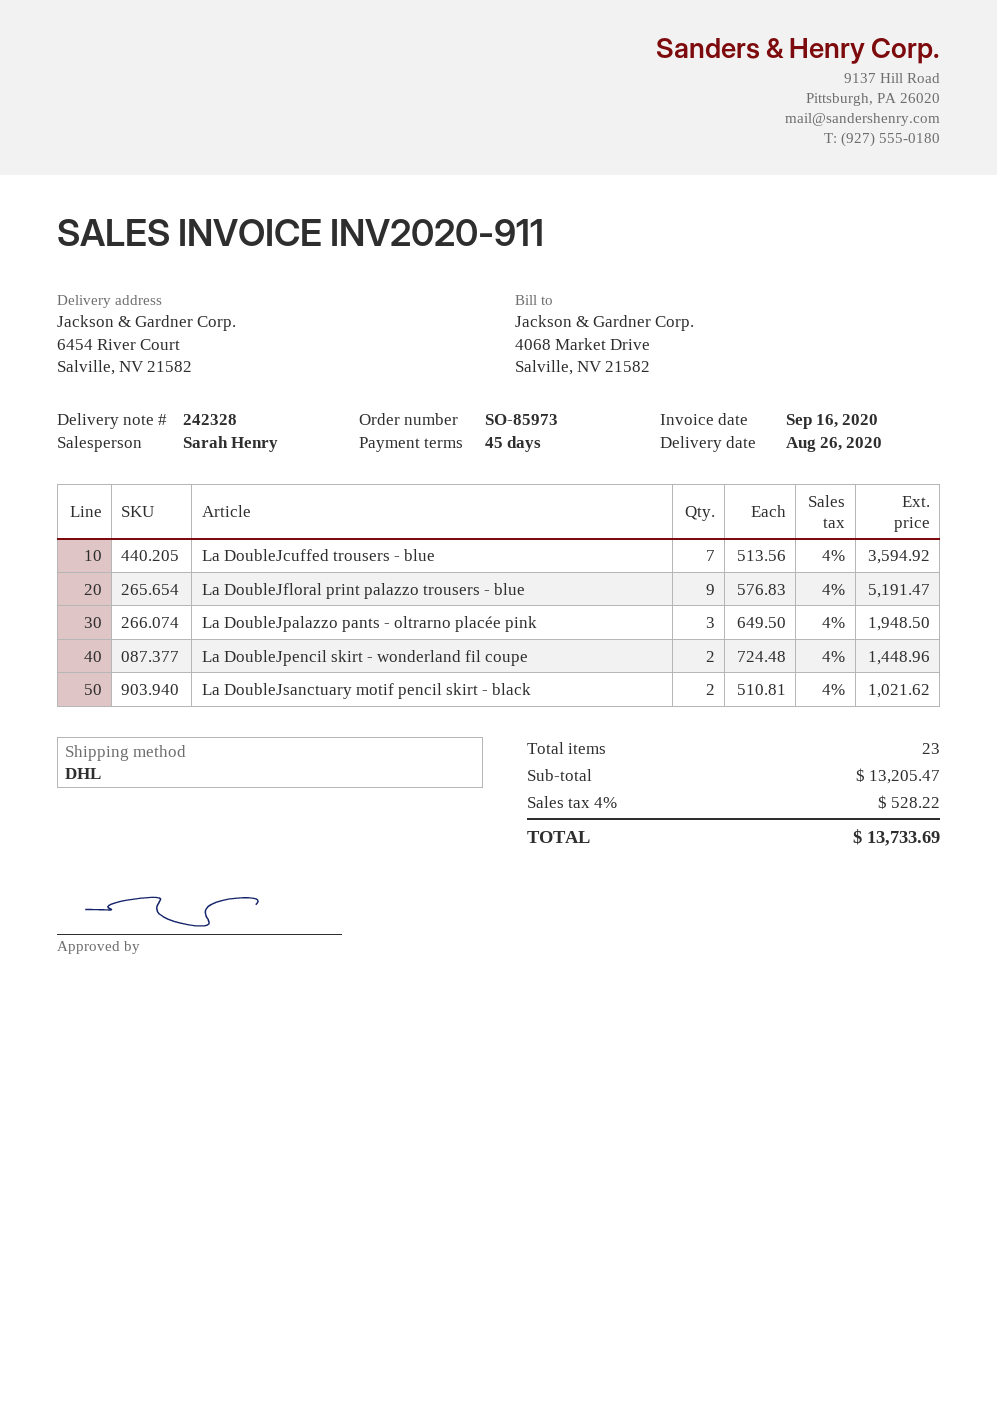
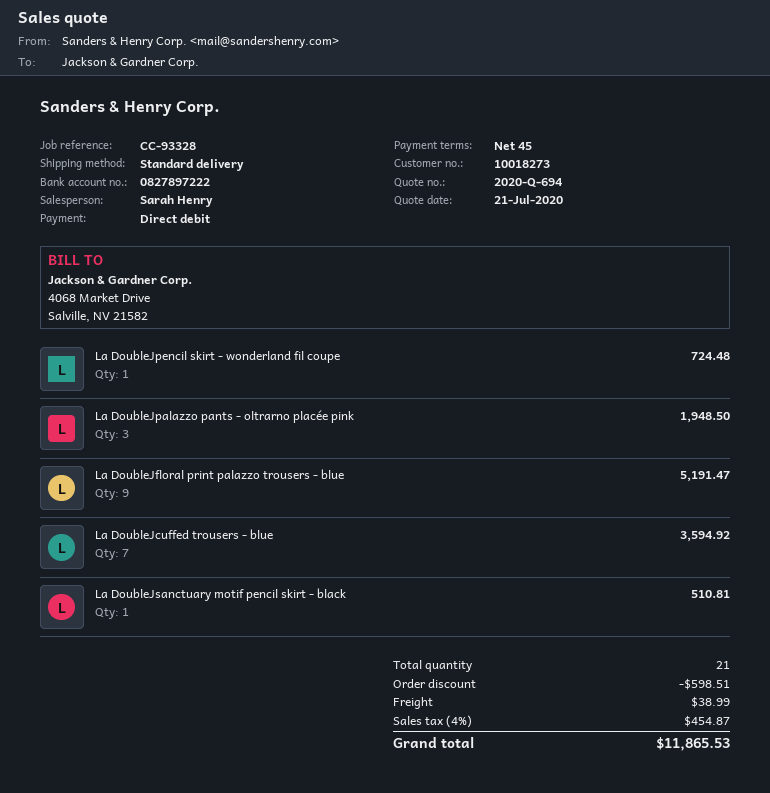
shipping method: DHL -> standard
La DoubleJpencil skirt - wonderland fil coupe: 2 for 1448.96 -> 1 for 724.48
La DoubleJsanctuary motif pencil skirt - black: 2 for 1021.62 -> 1 for 510.81
total quantity: 23 -> 21
discount: none -> 598.51
shipping: none -> 38.99
tax: 4% = 528.22 -> 4% = 454.87
total: 13733.69 -> 11865.53

